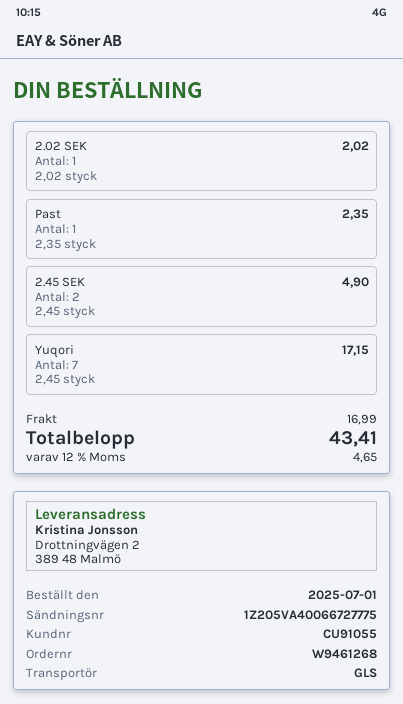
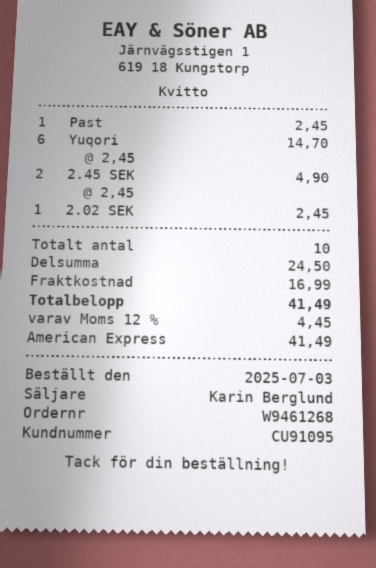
order date: 2025-07-01 -> 2025-07-03
customer number: CU91055 -> CU91095
2.02 SEK: 1 x 2.02 = 2.02 -> 1 x 2.45 = 2.45
Past: 1 x 2.35 = 2.35 -> 1 x 2.45 = 2.45
Yuqori: 7 x 2.45 = 17.15 -> 6 x 2.45 = 14.70
tax: 12% = 4.65 -> 12% = 4.45
total: 43.41 -> 41.49

